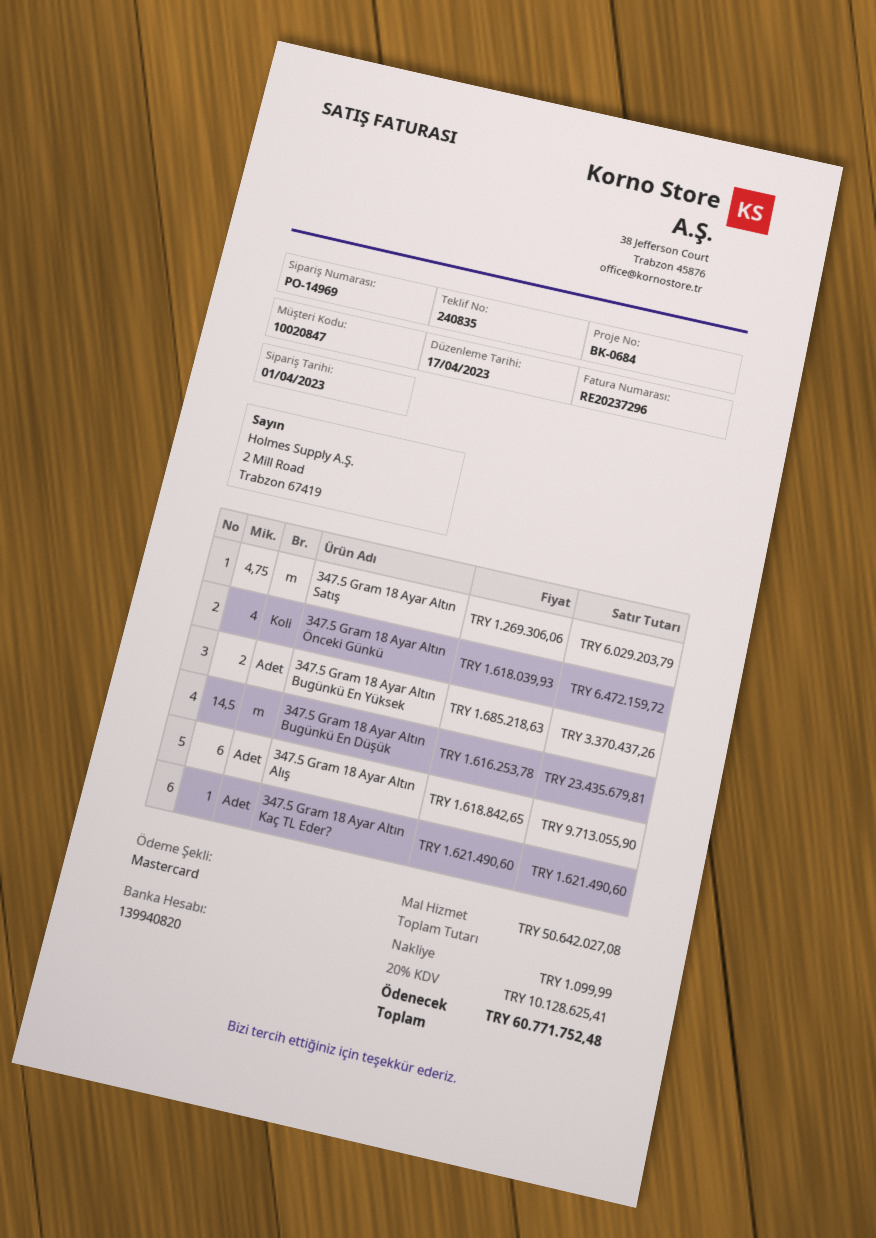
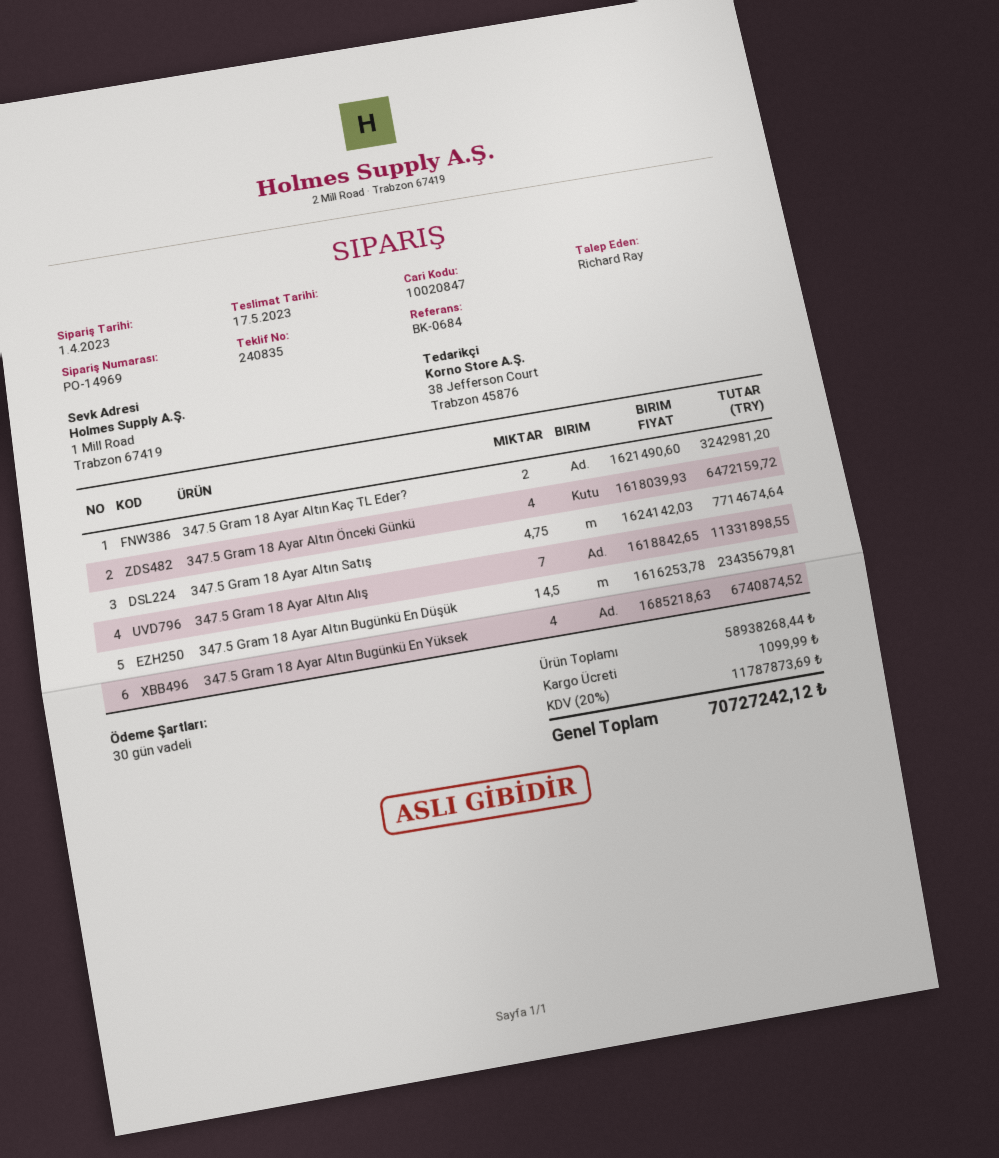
347.5 Gram 18 Ayar Altın Satış: 4.75 x 1269306.06 = 6029203.79 -> 4.75 x 1624142.03 = 7714674.64
347.5 Gram 18 Ayar Altın Bugünkü En Yüksek: 2 x 1685218.63 = 3370437.26 -> 4 x 1685218.63 = 6740874.52
347.5 Gram 18 Ayar Altın Alış: 6 x 1618842.65 = 9713055.90 -> 7 x 1618842.65 = 11331898.55
347.5 Gram 18 Ayar Altın Kaç TL Eder?: 1 x 1621490.60 = 1621490.60 -> 2 x 1621490.60 = 3242981.20
subtotal: 50642027.08 -> 58938268.44
tax: 20% = 10128625.41 -> 20% = 11787873.69
total: 60771752.48 -> 70727242.12

